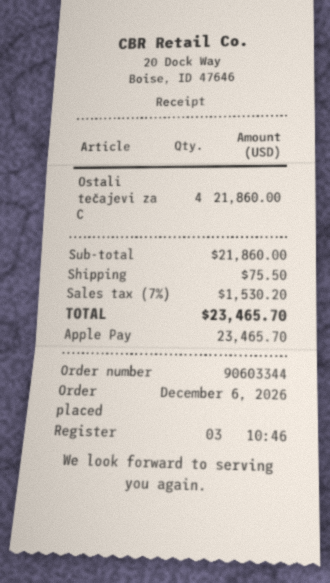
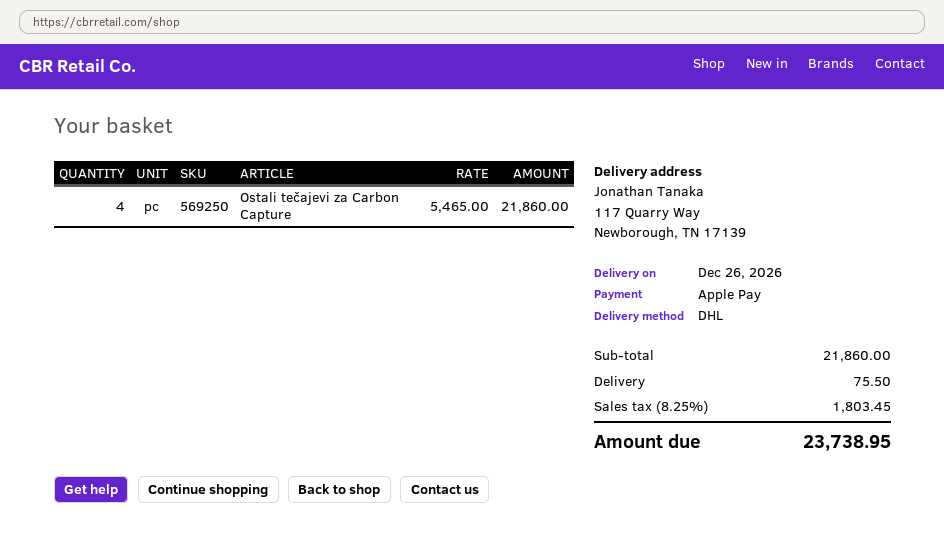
tax: 7% = 1530.20 -> 8.25% = 1803.45
total: 23465.70 -> 23738.95

